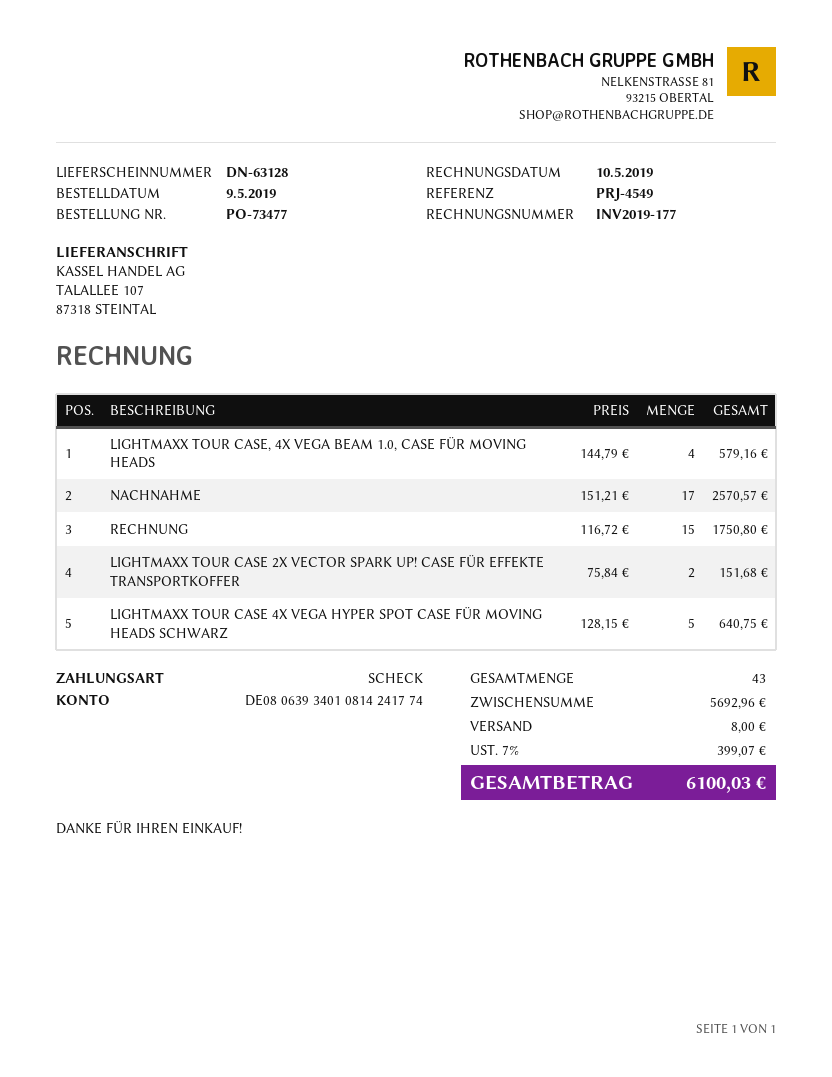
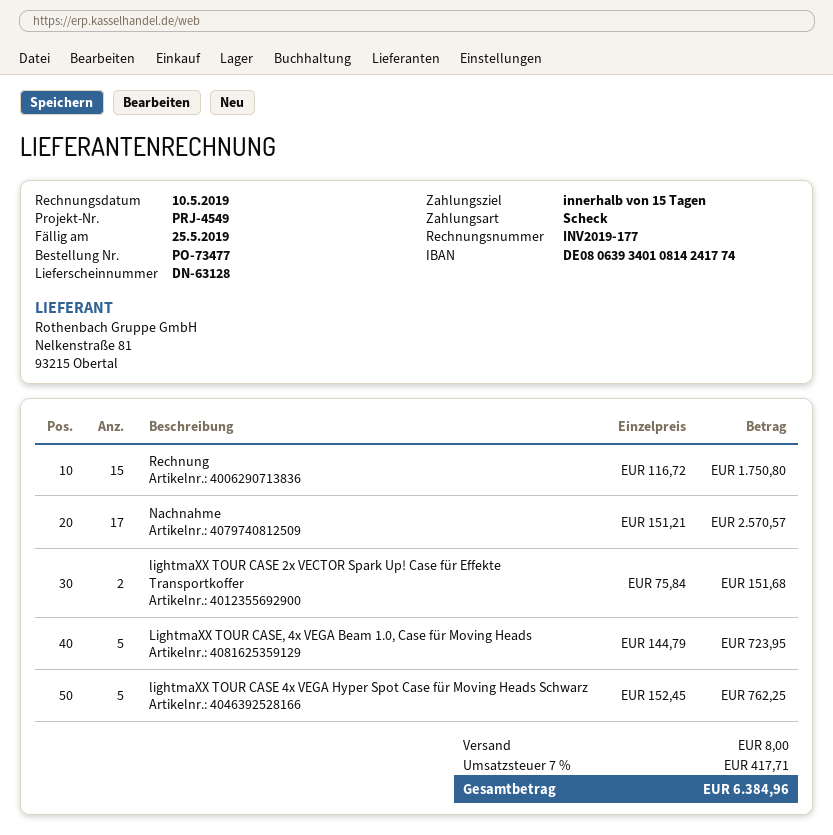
LIGHTMAXX TOUR CASE, 4X VEGA BEAM 1.0, CASE FÜR MOVING HEADS: 4 x 144.79 = 579.16 -> 5 x 144.79 = 723.95
LIGHTMAXX TOUR CASE 4X VEGA HYPER SPOT CASE FÜR MOVING HEADS SCHWARZ: 5 x 128.15 = 640.75 -> 5 x 152.45 = 762.25
tax: 7% = 399.07 -> 7% = 417.71
total: 6100.03 -> 6384.96

